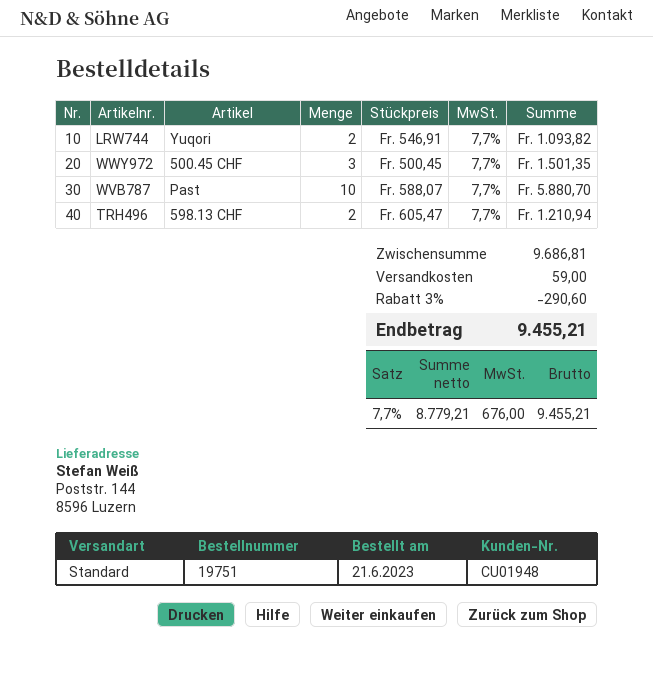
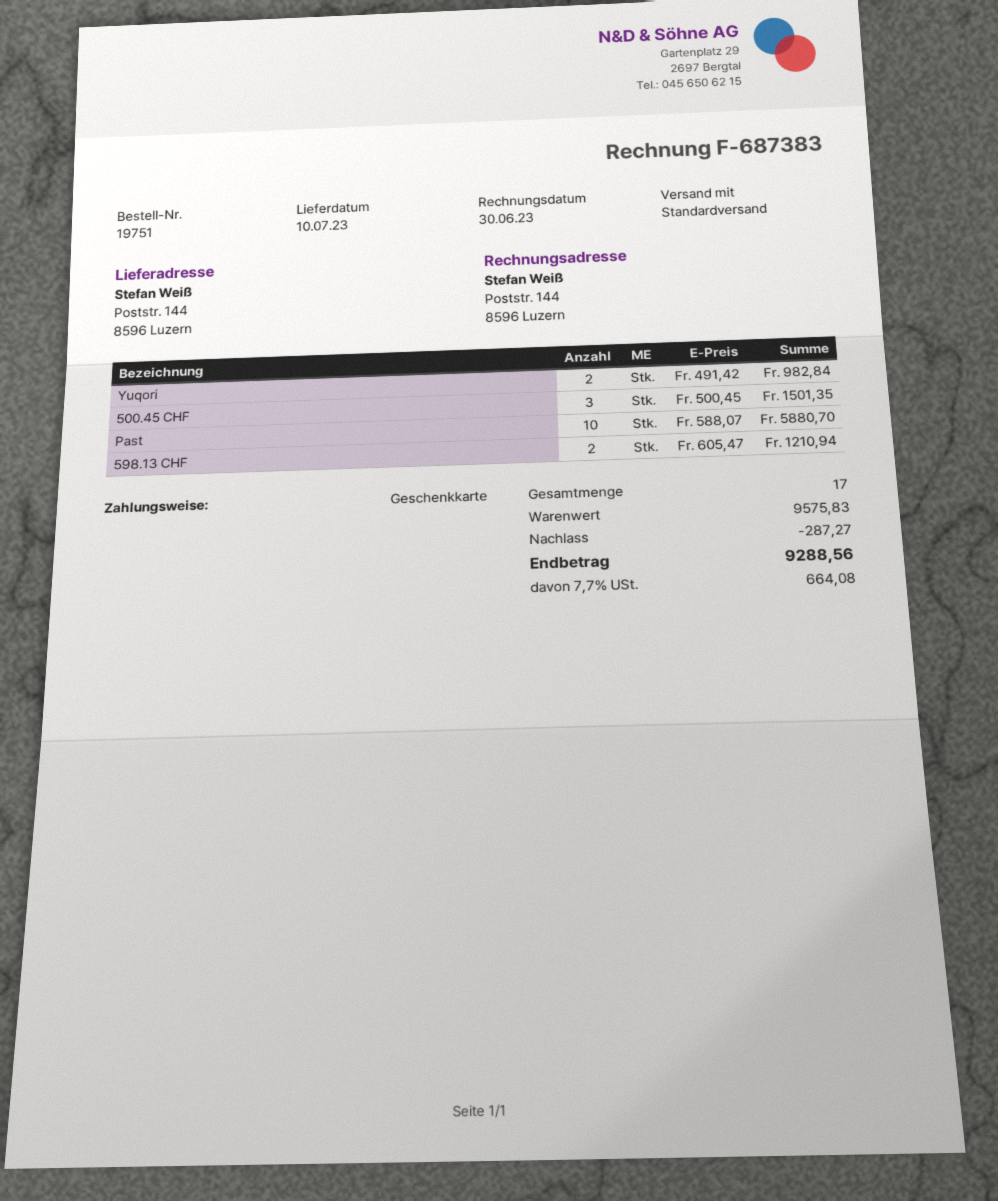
Yuqori: 2 x 546.91 = 1093.82 -> 2 x 491.42 = 982.84
subtotal: 9686.81 -> 9575.83
discount: 290.60 -> 287.27
shipping: 59.00 -> none
tax: 7.7% = 676.00 -> 7.7% = 664.08
total: 9455.21 -> 9288.56

